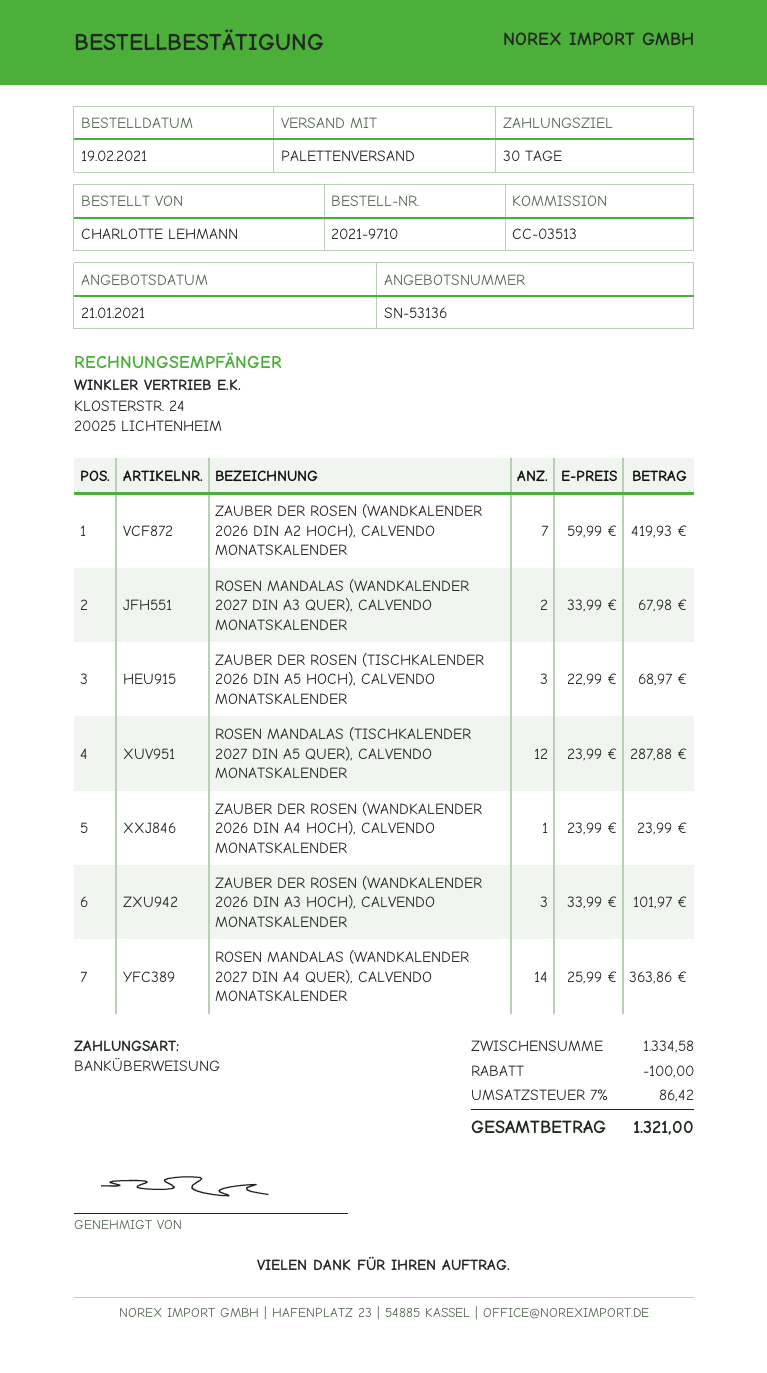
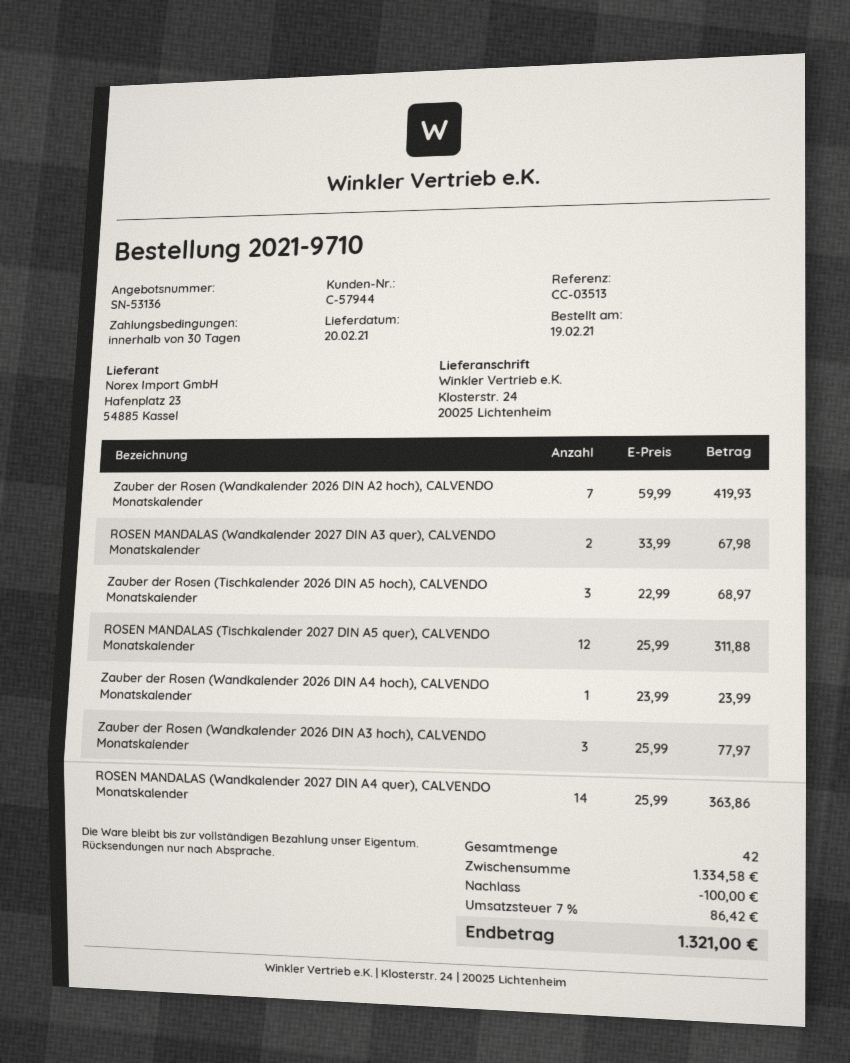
ROSEN MANDALAS (TISCHKALENDER 2027 DIN A5 QUER), CALVENDO MONATSKALENDER: 12 x 23.99 = 287.88 -> 12 x 25.99 = 311.88
ZAUBER DER ROSEN (WANDKALENDER 2026 DIN A3 HOCH), CALVENDO MONATSKALENDER: 3 x 33.99 = 101.97 -> 3 x 25.99 = 77.97

